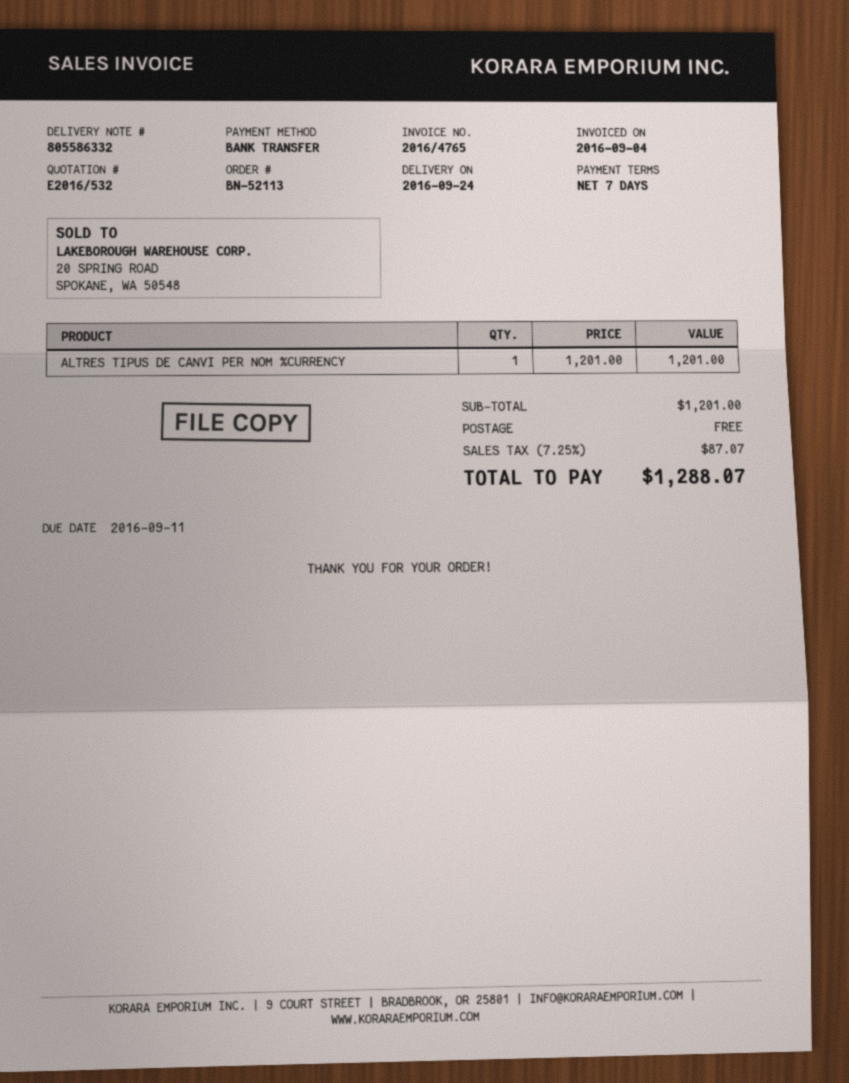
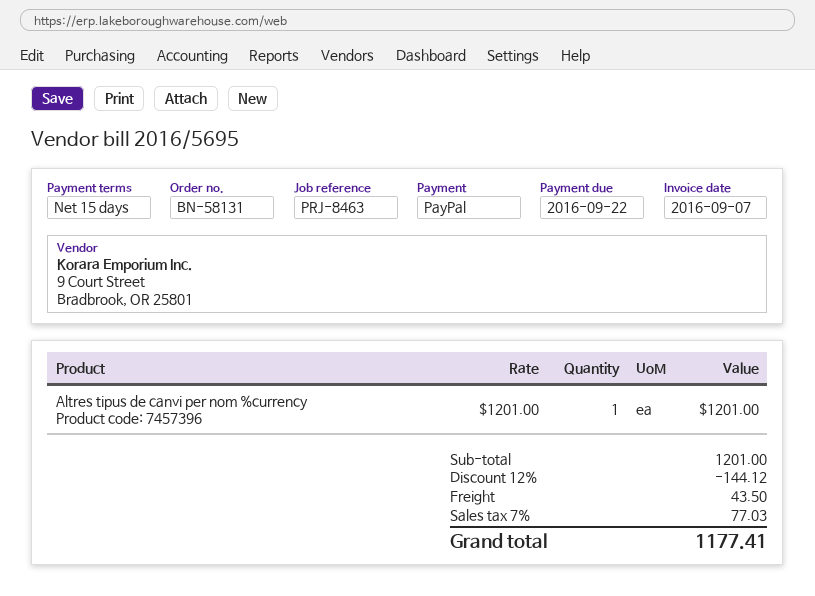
order number: BN-52113 -> BN-58131
invoice number: 2016/4765 -> 2016/5695
invoice date: 2016-09-04 -> 2016-09-07
payment terms: 7 days -> 15 days
due date: 2016-09-11 -> 2016-09-22
payment method: bank transfer -> PayPal
discount: none -> 12% = 144.12
shipping: 0.00 -> 43.50
tax: 7.25% = 87.07 -> 7% = 77.03
total: 1288.07 -> 1177.41

